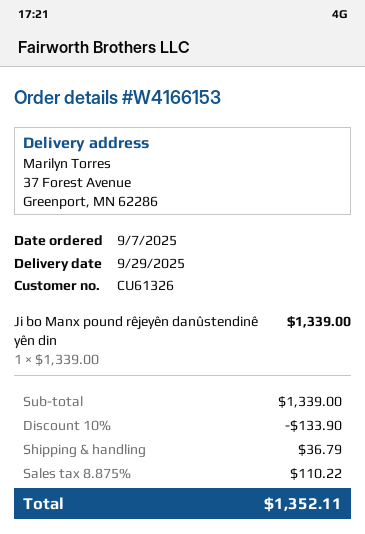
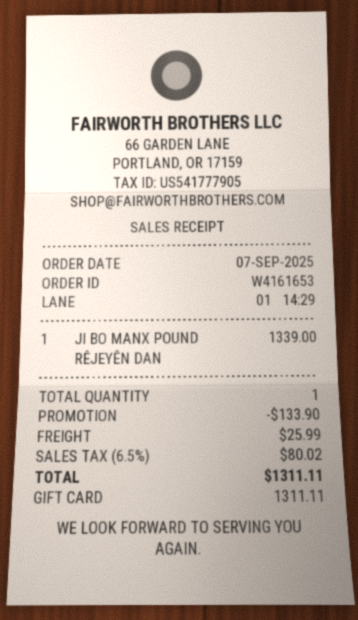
order number: W4166153 -> W4161653
shipping: 36.79 -> 25.99
tax: 8.875% = 110.22 -> 6.5% = 80.02
total: 1352.11 -> 1311.11

